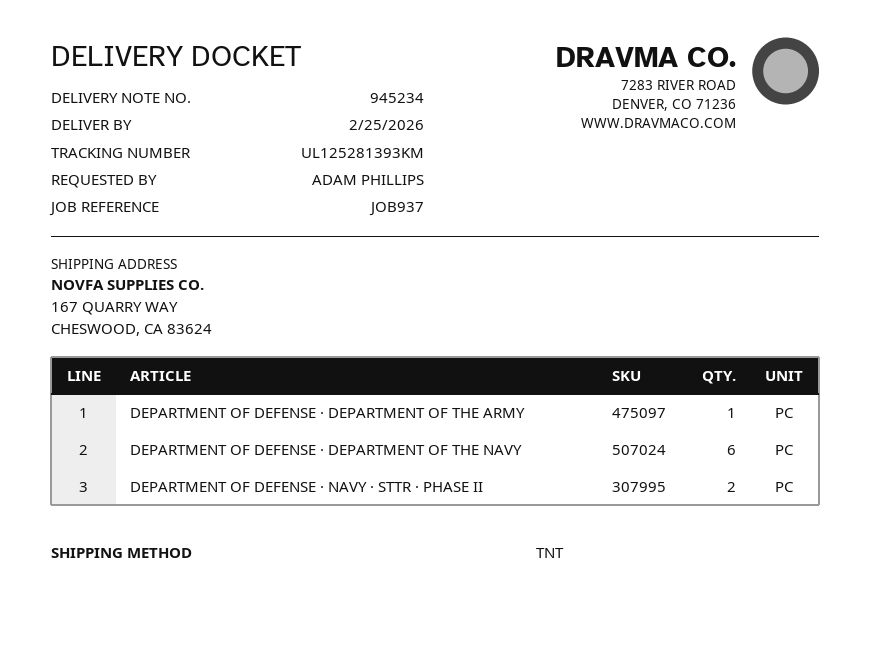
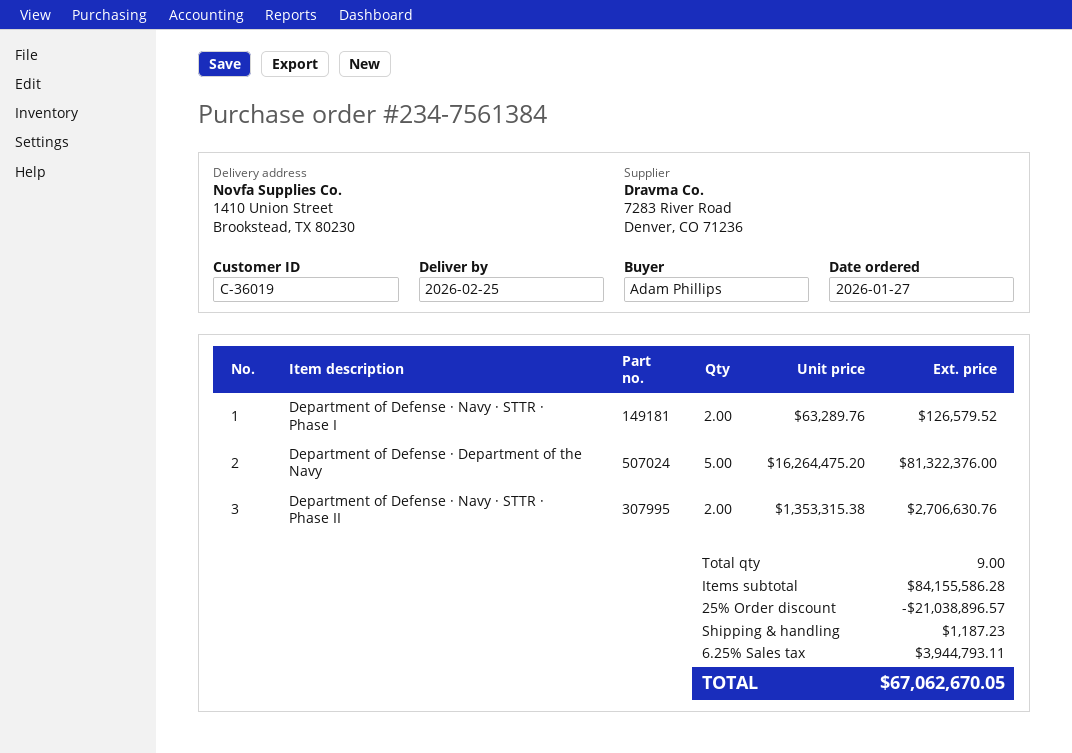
ship to: 167 QUARRY WAY, CHESWOOD, CA 83624 -> 1410 Union Street, Brookstead, TX 80230
DEPARTMENT OF DEFENSE · DEPARTMENT OF THE ARMY: 1 -> none
DEPARTMENT OF DEFENSE · DEPARTMENT OF THE NAVY: 6 -> 5
Department of Defense · Navy · STTR · Phase I: none -> 2

